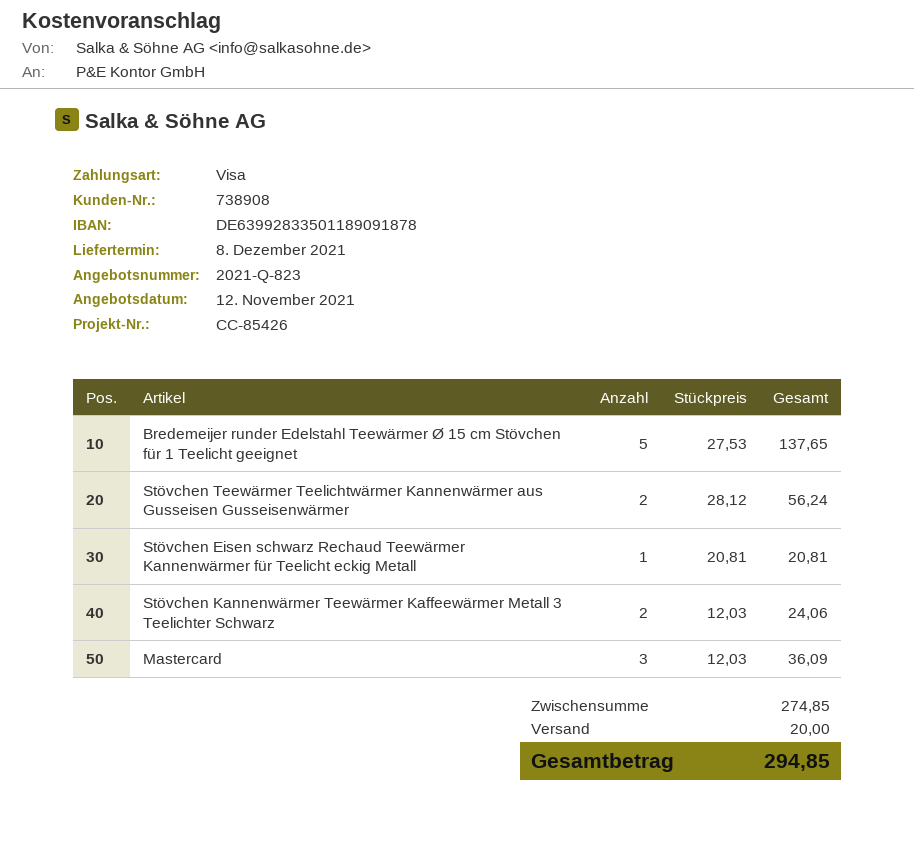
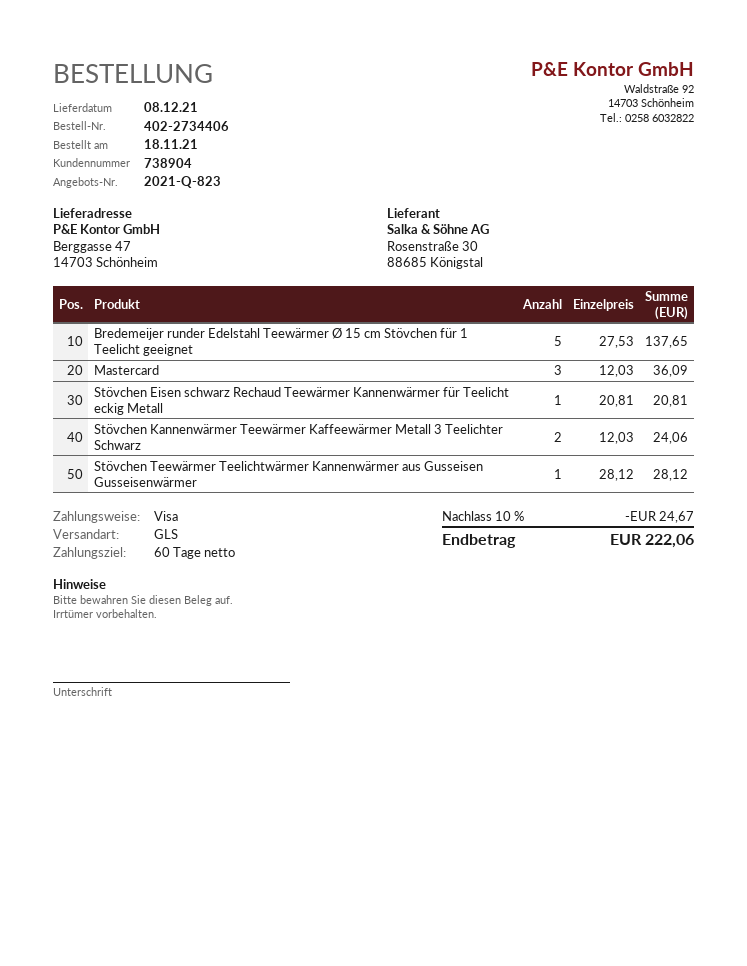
customer number: 738908 -> 738904
Stövchen Teewärmer Teelichtwärmer Kannenwärmer aus Gusseisen Gusseisenwärmer: 2 x 28.12 = 56.24 -> 1 x 28.12 = 28.12
discount: none -> 10% = 24.67
shipping: 20.00 -> none
total: 294.85 -> 222.06

